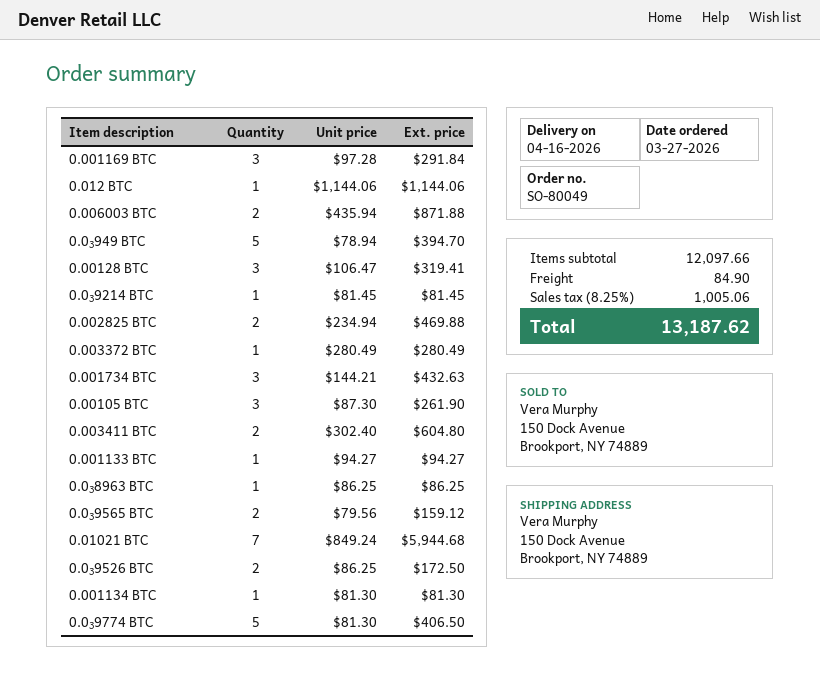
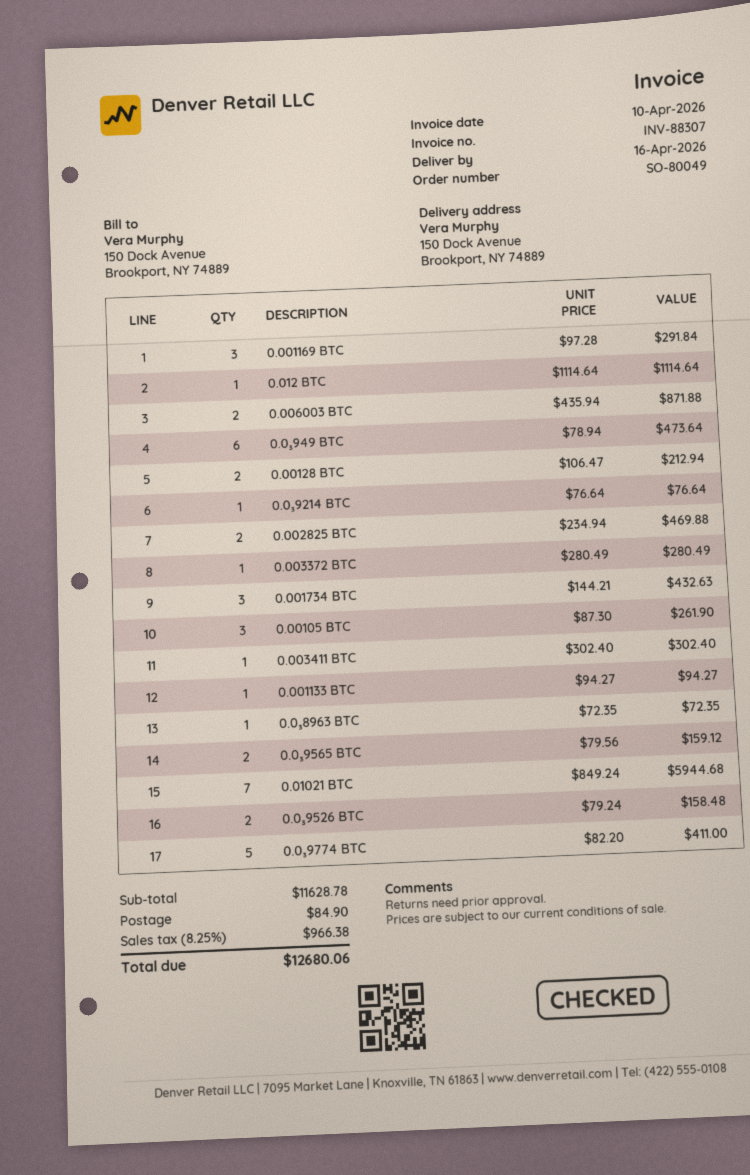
0.012 BTC: 1 x 1144.06 = 1144.06 -> 1 x 1114.64 = 1114.64
0.0₃949 BTC: 5 x 78.94 = 394.70 -> 6 x 78.94 = 473.64
0.00128 BTC: 3 x 106.47 = 319.41 -> 2 x 106.47 = 212.94
0.0₃9214 BTC: 1 x 81.45 = 81.45 -> 1 x 76.64 = 76.64
0.003411 BTC: 2 x 302.40 = 604.80 -> 1 x 302.40 = 302.40
0.0₃8963 BTC: 1 x 86.25 = 86.25 -> 1 x 72.35 = 72.35
0.0₃9526 BTC: 2 x 86.25 = 172.50 -> 2 x 79.24 = 158.48
0.001134 BTC: 1 x 81.30 = 81.30 -> none
0.0₃9774 BTC: 5 x 81.30 = 406.50 -> 5 x 82.20 = 411.00
subtotal: 12097.66 -> 11628.78
tax: 8.25% = 1005.06 -> 8.25% = 966.38
total: 13187.62 -> 12680.06

